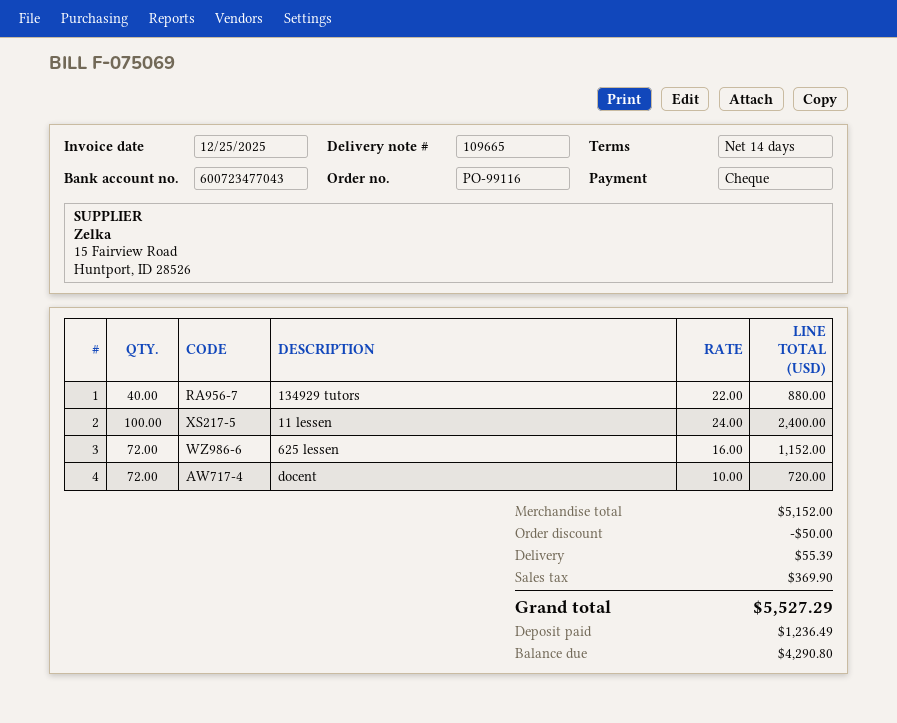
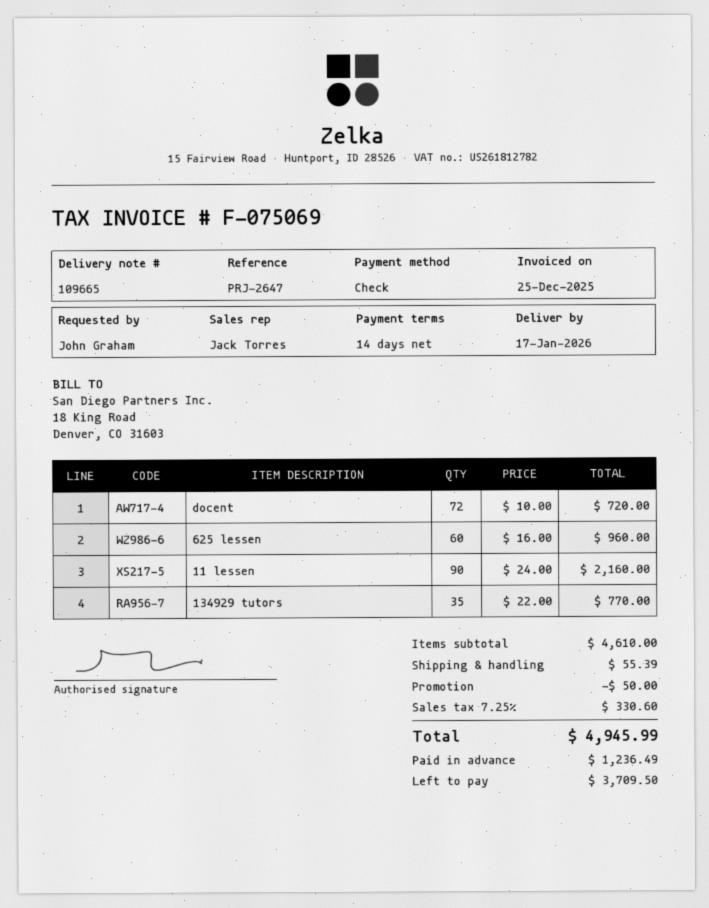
134929 tutors: 40 x 22.00 = 880.00 -> 35 x 22.00 = 770.00
11 lessen: 100 x 24.00 = 2400.00 -> 90 x 24.00 = 2160.00
625 lessen: 72 x 16.00 = 1152.00 -> 60 x 16.00 = 960.00
subtotal: 5152.00 -> 4610.00
tax: 369.90 -> 330.60
total: 5527.29 -> 4945.99
balance: 4290.80 -> 3709.50

